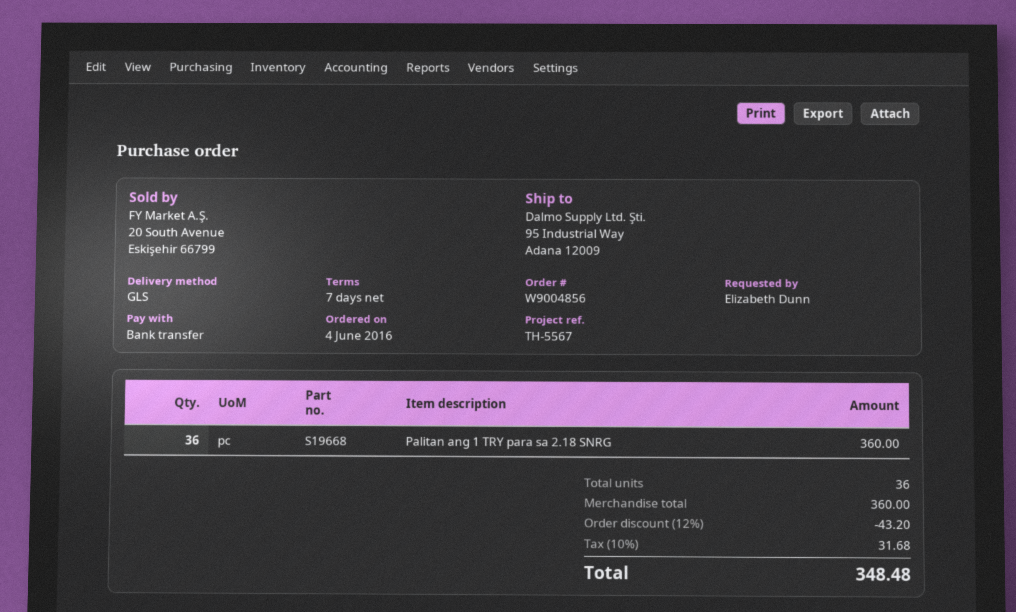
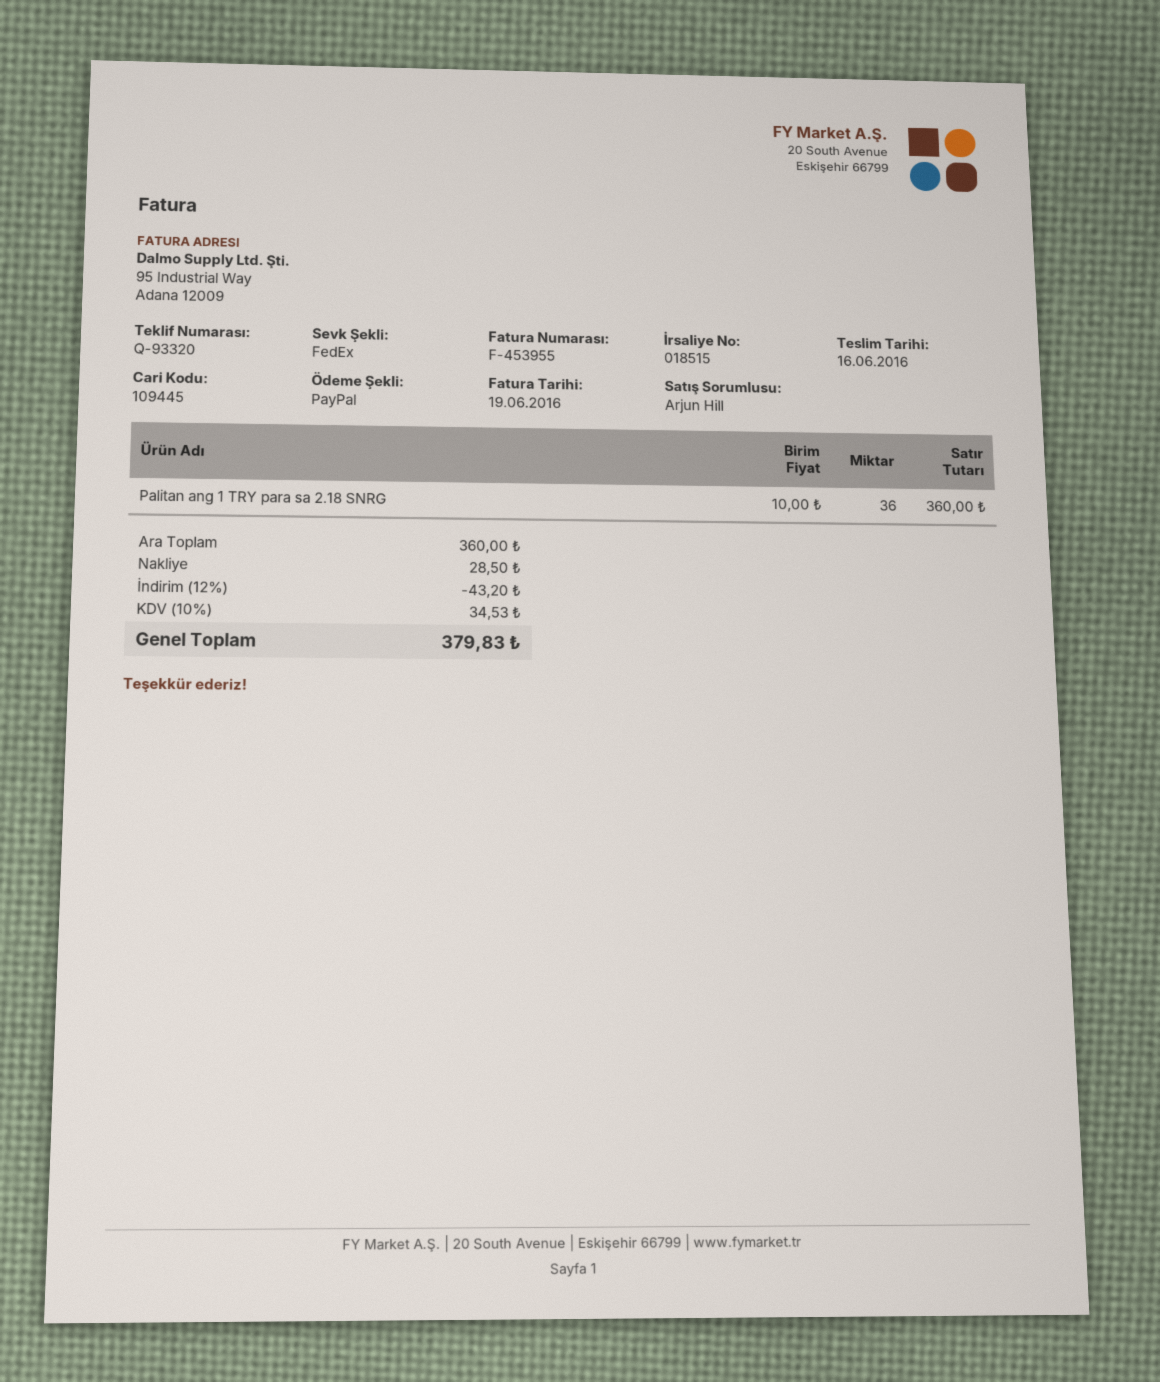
payment method: bank transfer -> PayPal
shipping method: GLS -> FedEx
shipping: none -> 28.50
tax: 10% = 31.68 -> 10% = 34.53
total: 348.48 -> 379.83

